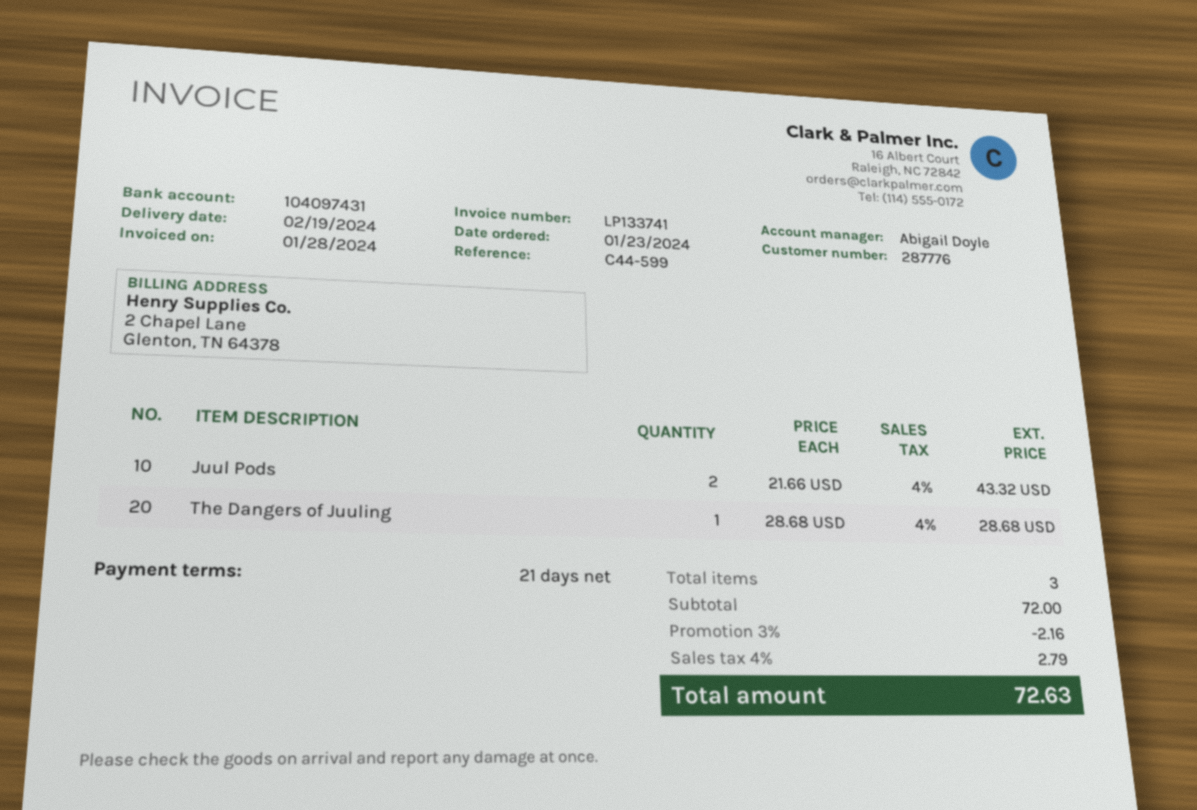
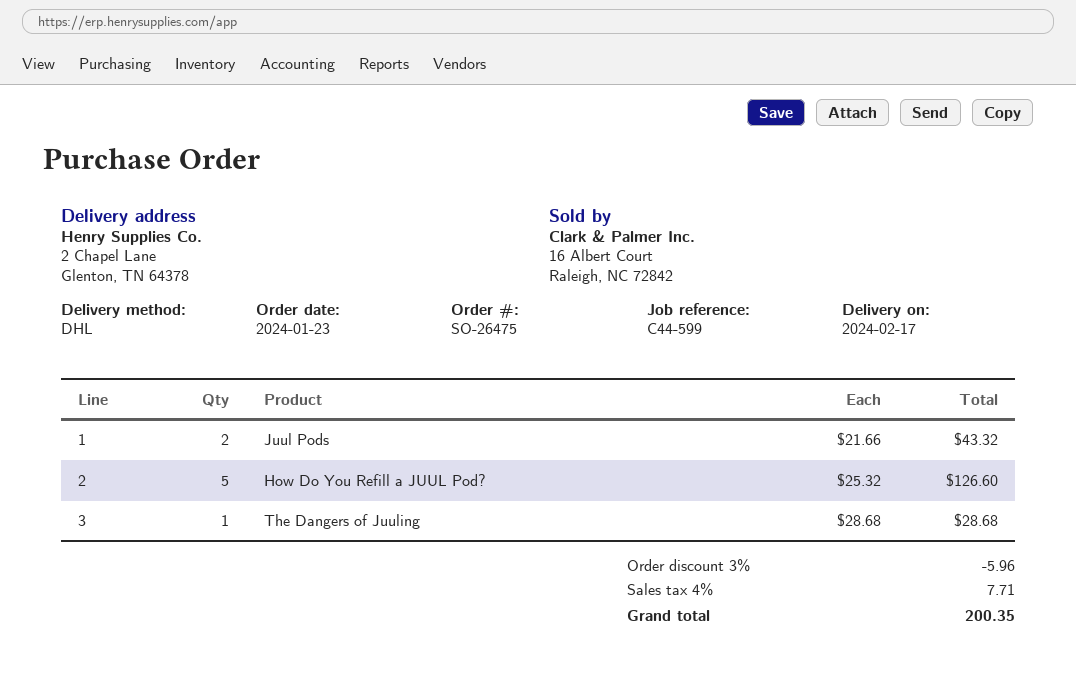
delivery date: 2024-02-19 -> 2024-02-17
How Do You Refill a JUUL Pod?: none -> 5 x 25.32 = 126.60
discount: 3% = 2.16 -> 3% = 5.96
tax: 4% = 2.79 -> 4% = 7.71
total: 72.63 -> 200.35

